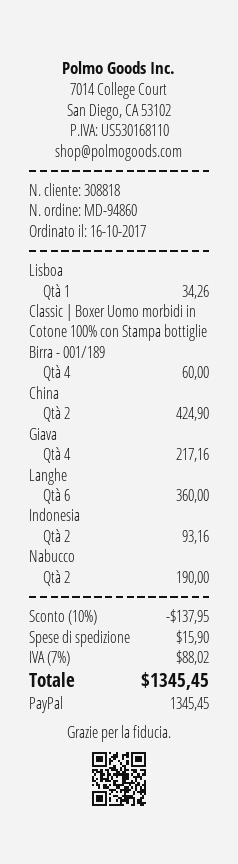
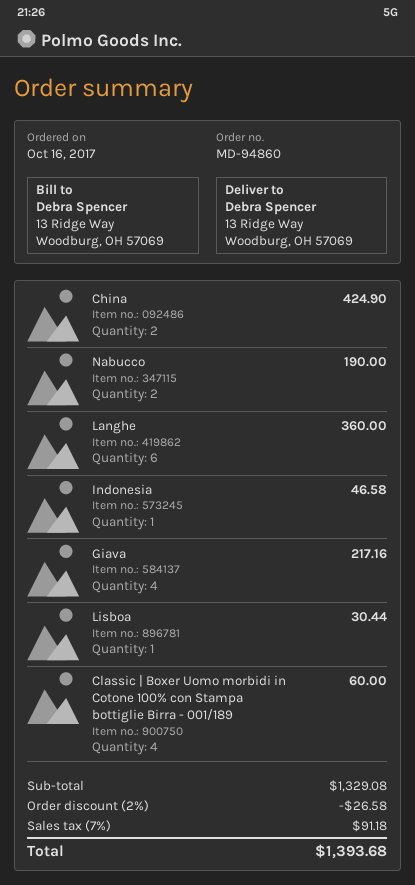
Lisboa: 1 for 34.26 -> 1 for 30.44
Indonesia: 2 for 93.16 -> 1 for 46.58
discount: 10% = 137.95 -> 2% = 26.58
shipping: 15.90 -> none
tax: 7% = 88.02 -> 7% = 91.18
total: 1345.45 -> 1393.68

